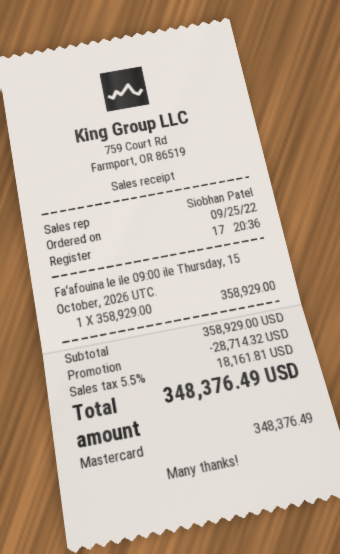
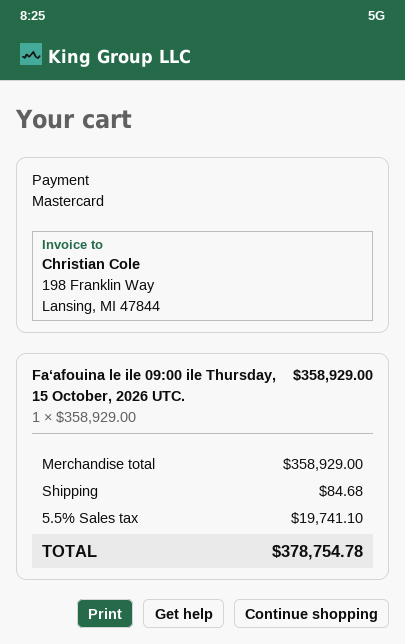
discount: 28714.32 -> none
shipping: none -> 84.68
tax: 5.5% = 18161.81 -> 5.5% = 19741.10
total: 348376.49 -> 378754.78

